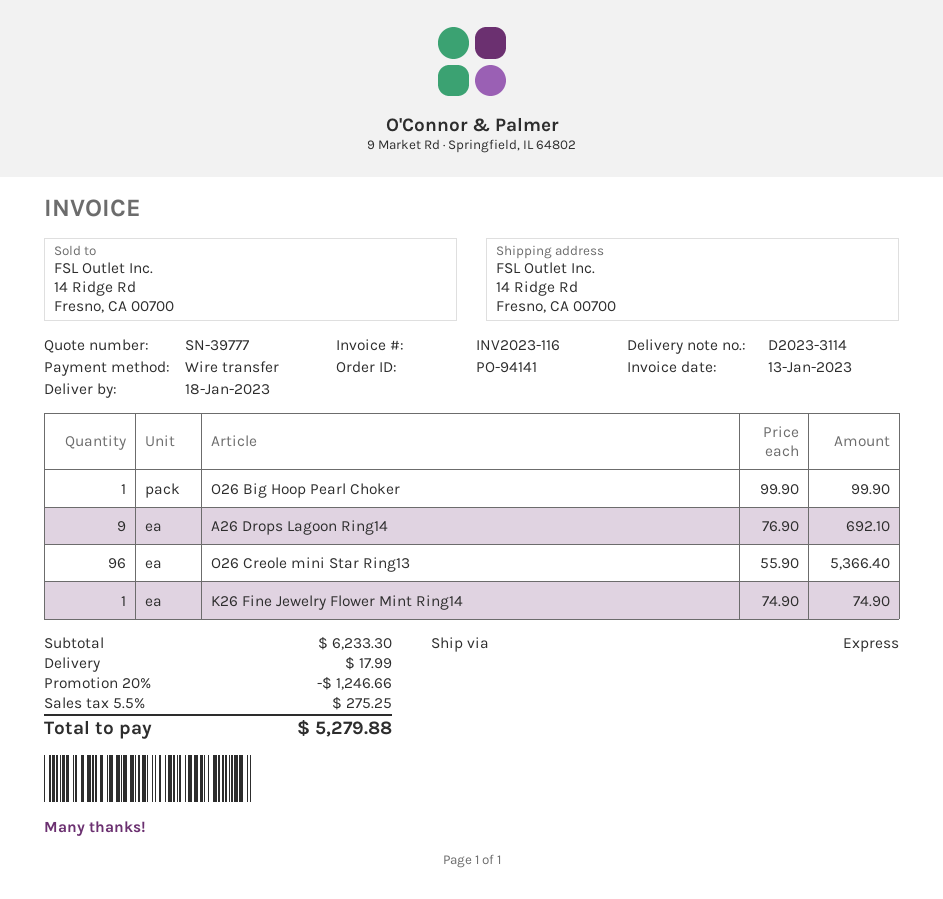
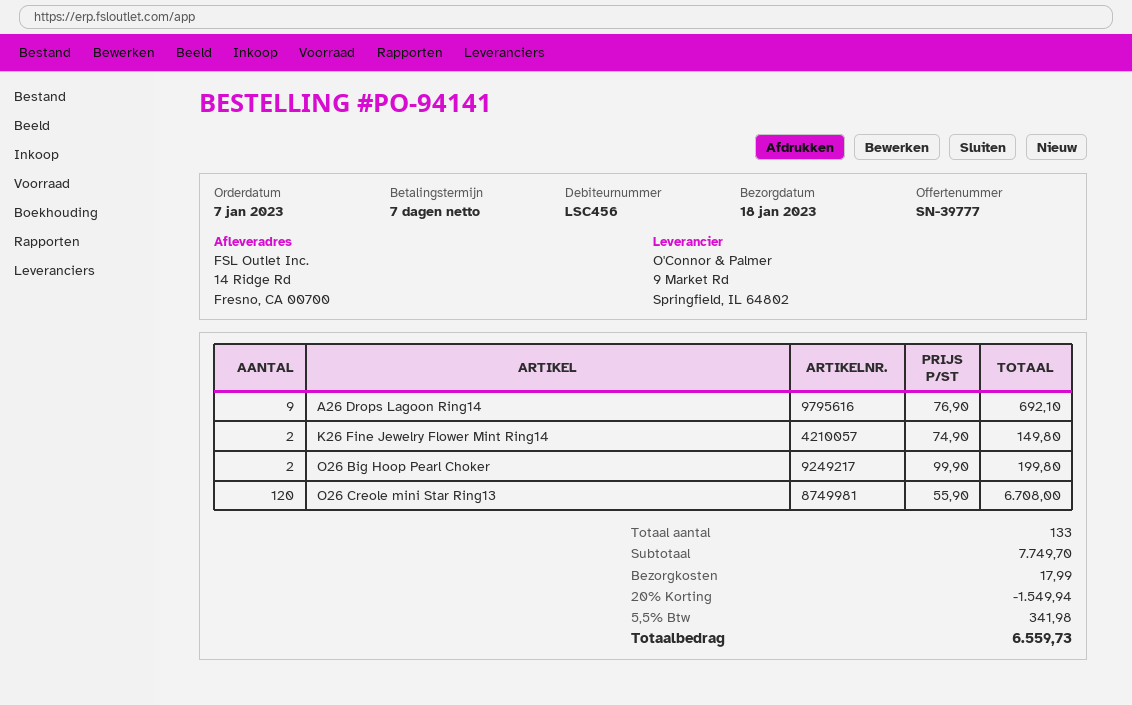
O26 Big Hoop Pearl Choker: 1 x 99.90 = 99.90 -> 2 x 99.90 = 199.80
O26 Creole mini Star Ring13: 96 x 55.90 = 5366.40 -> 120 x 55.90 = 6708.00
K26 Fine Jewelry Flower Mint Ring14: 1 x 74.90 = 74.90 -> 2 x 74.90 = 149.80
subtotal: 6233.30 -> 7749.70
discount: 20% = 1246.66 -> 20% = 1549.94
tax: 5.5% = 275.25 -> 5.5% = 341.98
total: 5279.88 -> 6559.73

